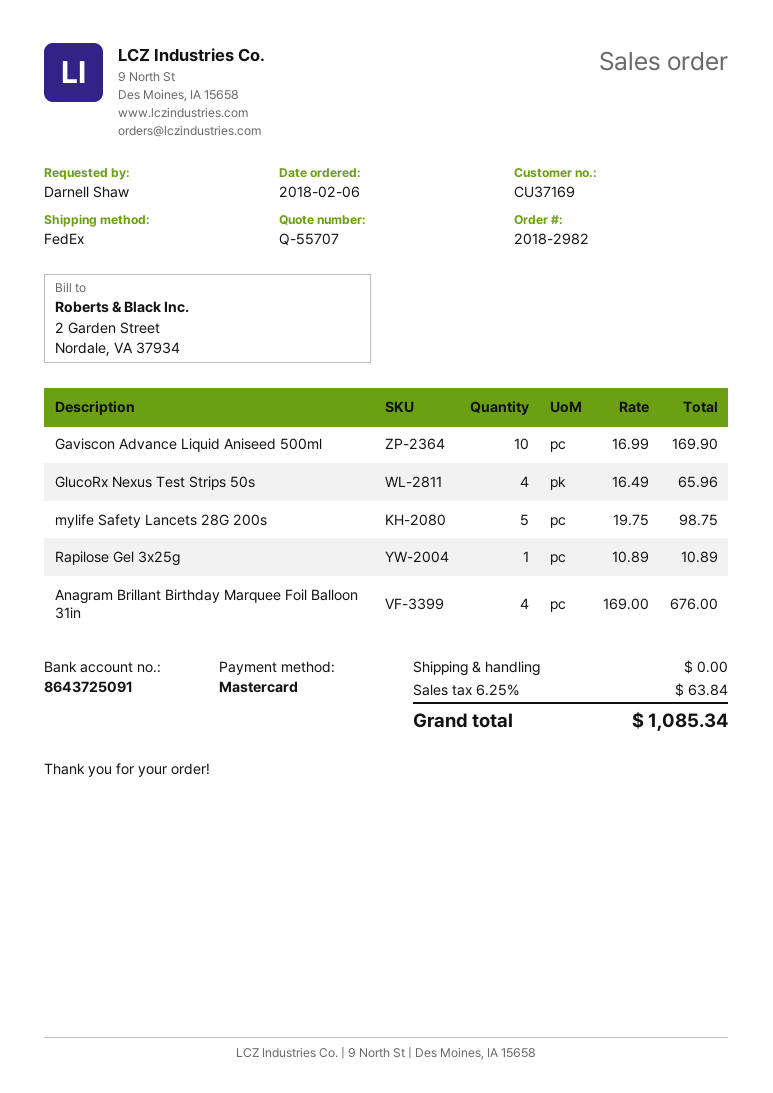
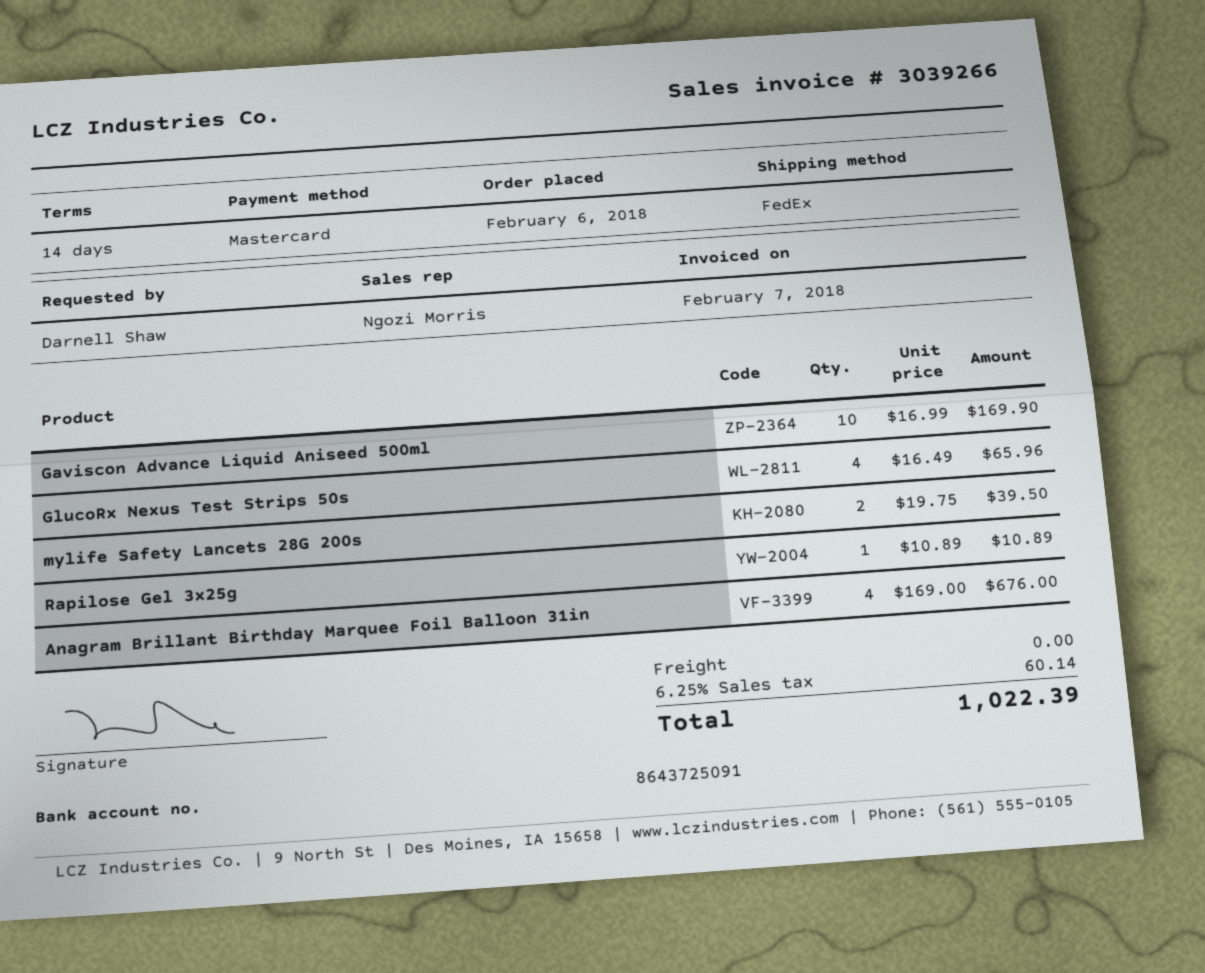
mylife Safety Lancets 28G 200s: 5 x 19.75 = 98.75 -> 2 x 19.75 = 39.50
tax: 6.25% = 63.84 -> 6.25% = 60.14
total: 1085.34 -> 1022.39

